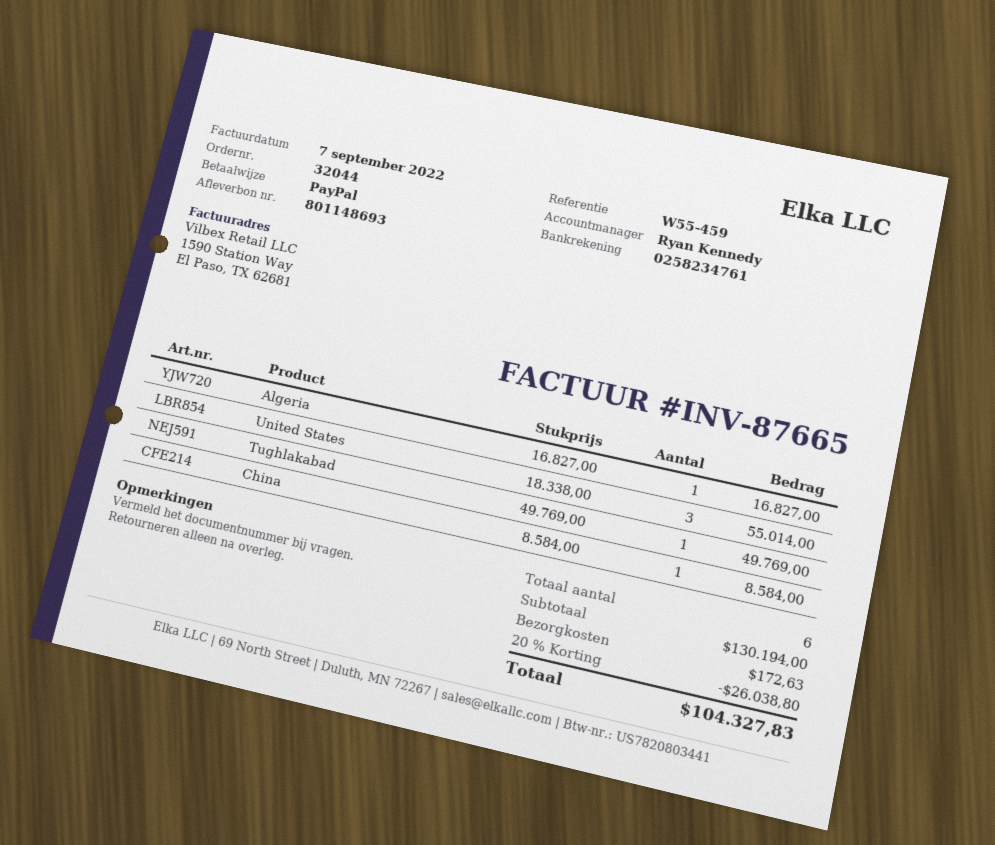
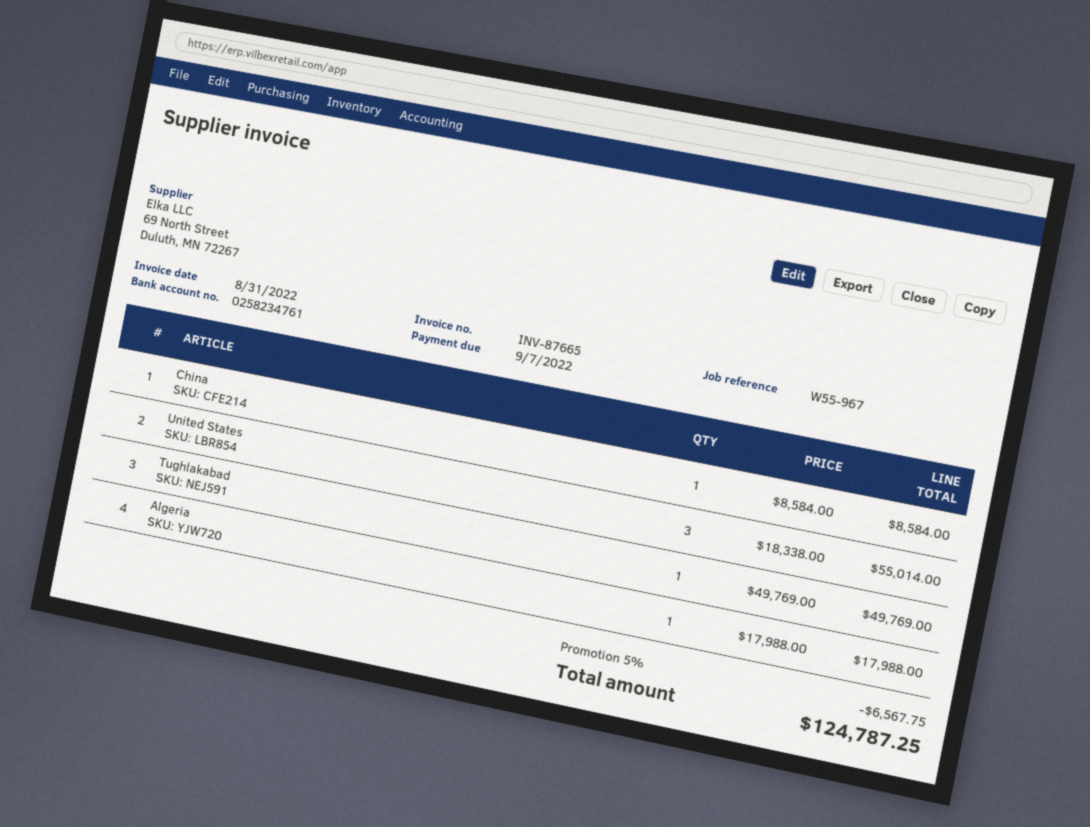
invoice date: 2022-09-07 -> 2022-08-31
reference: W55-459 -> W55-967
Algeria: 1 x 16827.00 = 16827.00 -> 1 x 17988.00 = 17988.00
discount: 20% = 26038.80 -> 5% = 6567.75
shipping: 172.63 -> none
total: 104327.83 -> 124787.25

